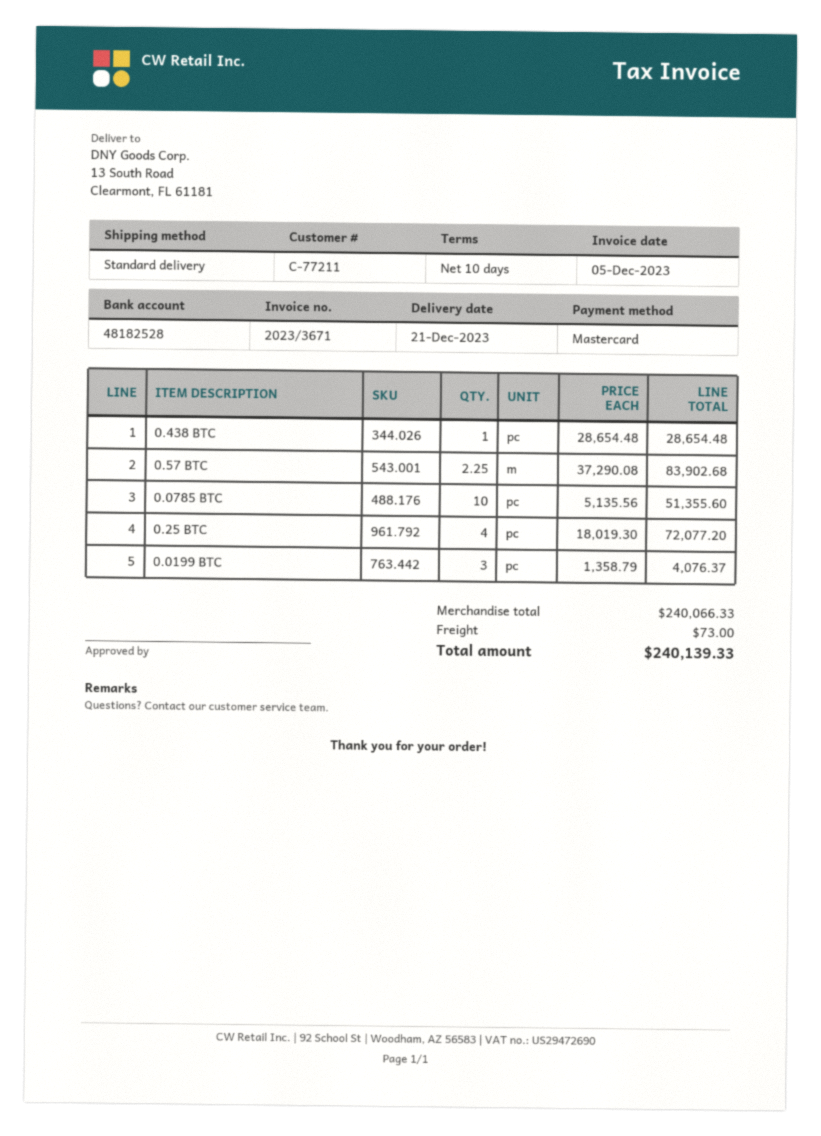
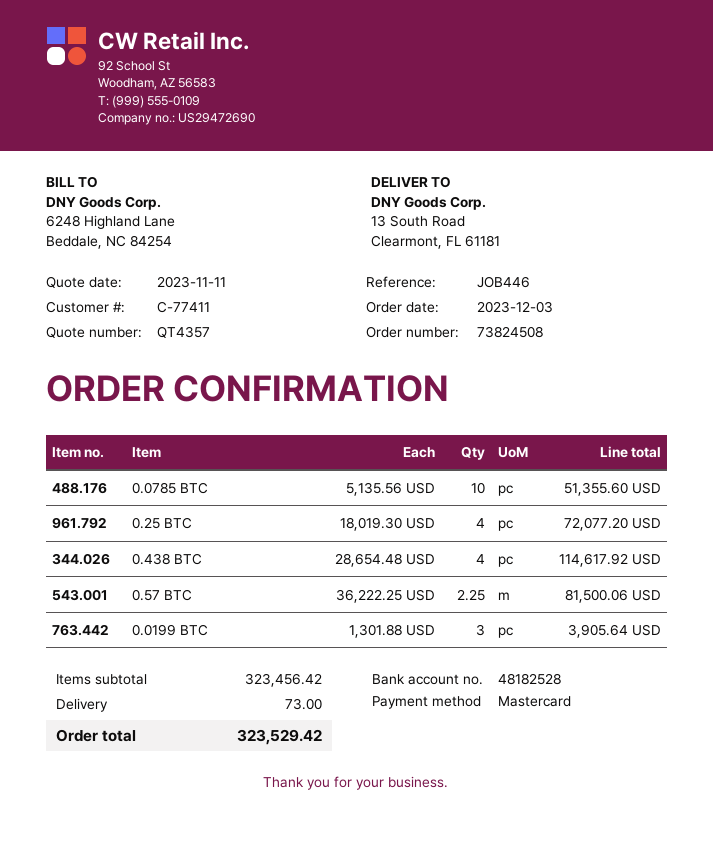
customer number: C-77211 -> C-77411
0.438 BTC: 1 x 28654.48 = 28654.48 -> 4 x 28654.48 = 114617.92
0.57 BTC: 2.25 x 37290.08 = 83902.68 -> 2.25 x 36222.25 = 81500.06
0.0199 BTC: 3 x 1358.79 = 4076.37 -> 3 x 1301.88 = 3905.64
subtotal: 240066.33 -> 323456.42
total: 240139.33 -> 323529.42

